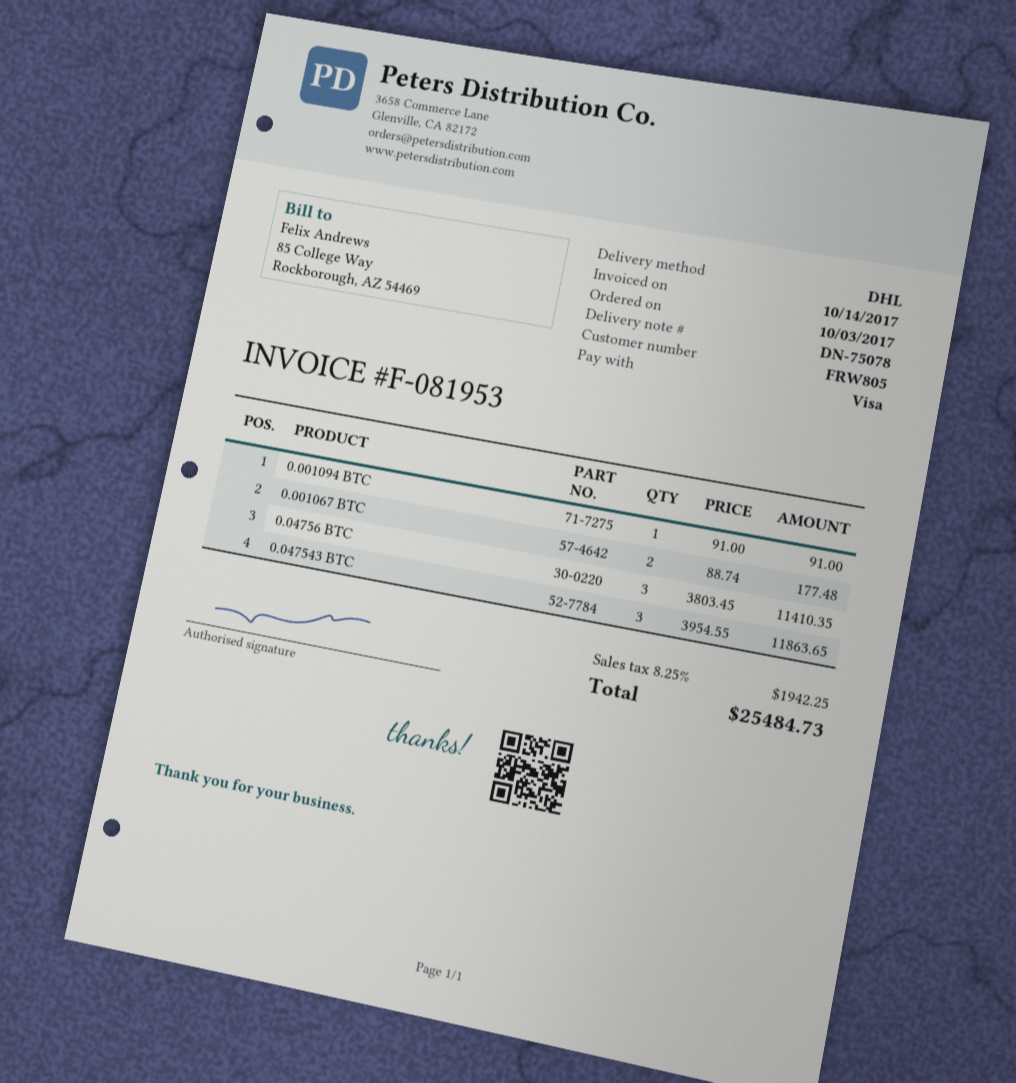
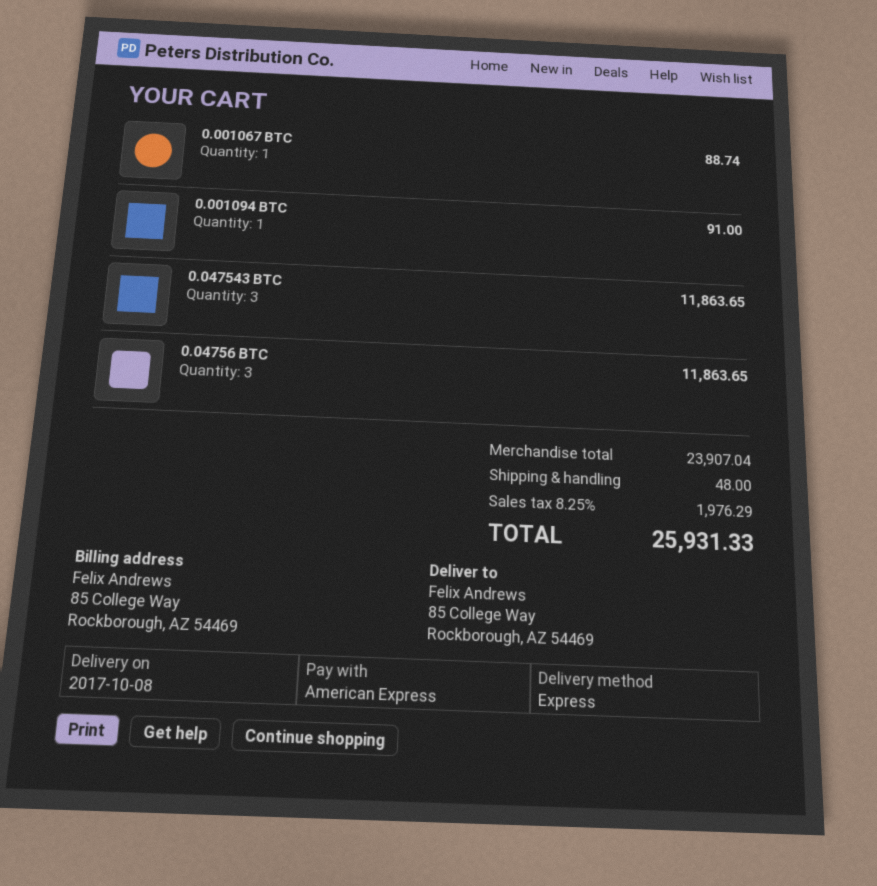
payment method: Visa -> American Express
shipping method: DHL -> express
0.001067 BTC: 2 for 177.48 -> 1 for 88.74
0.04756 BTC: 3 for 11410.35 -> 3 for 11863.65
shipping: none -> 48.00
tax: 8.25% = 1942.25 -> 8.25% = 1976.29
total: 25484.73 -> 25931.33

